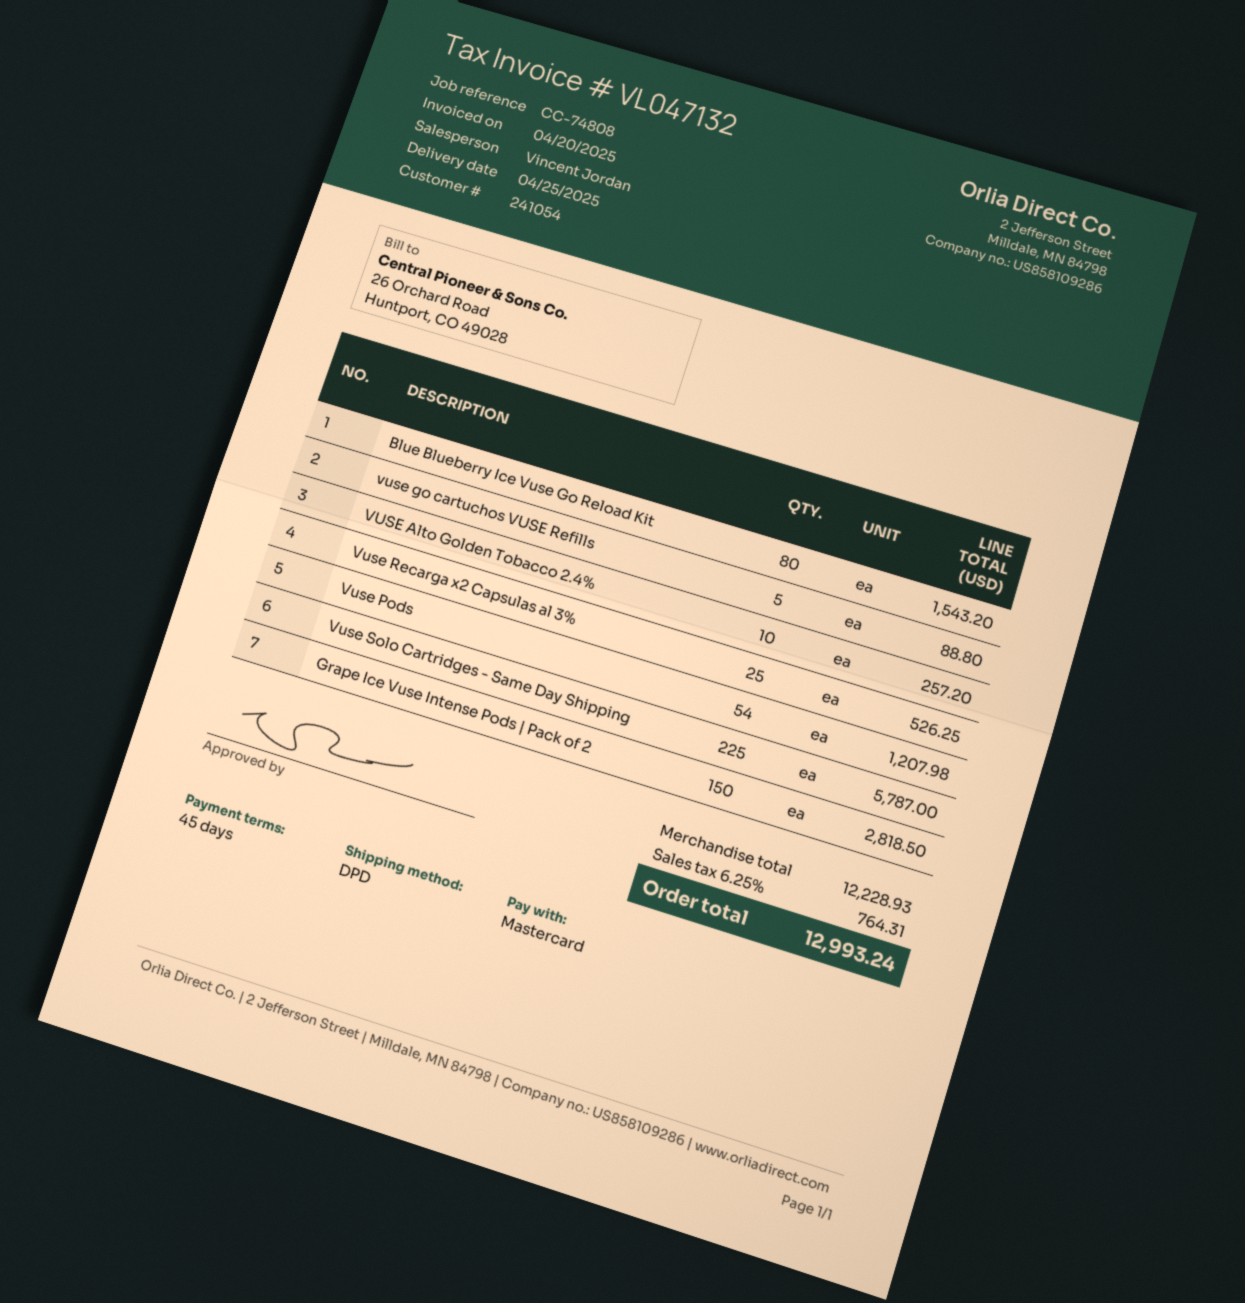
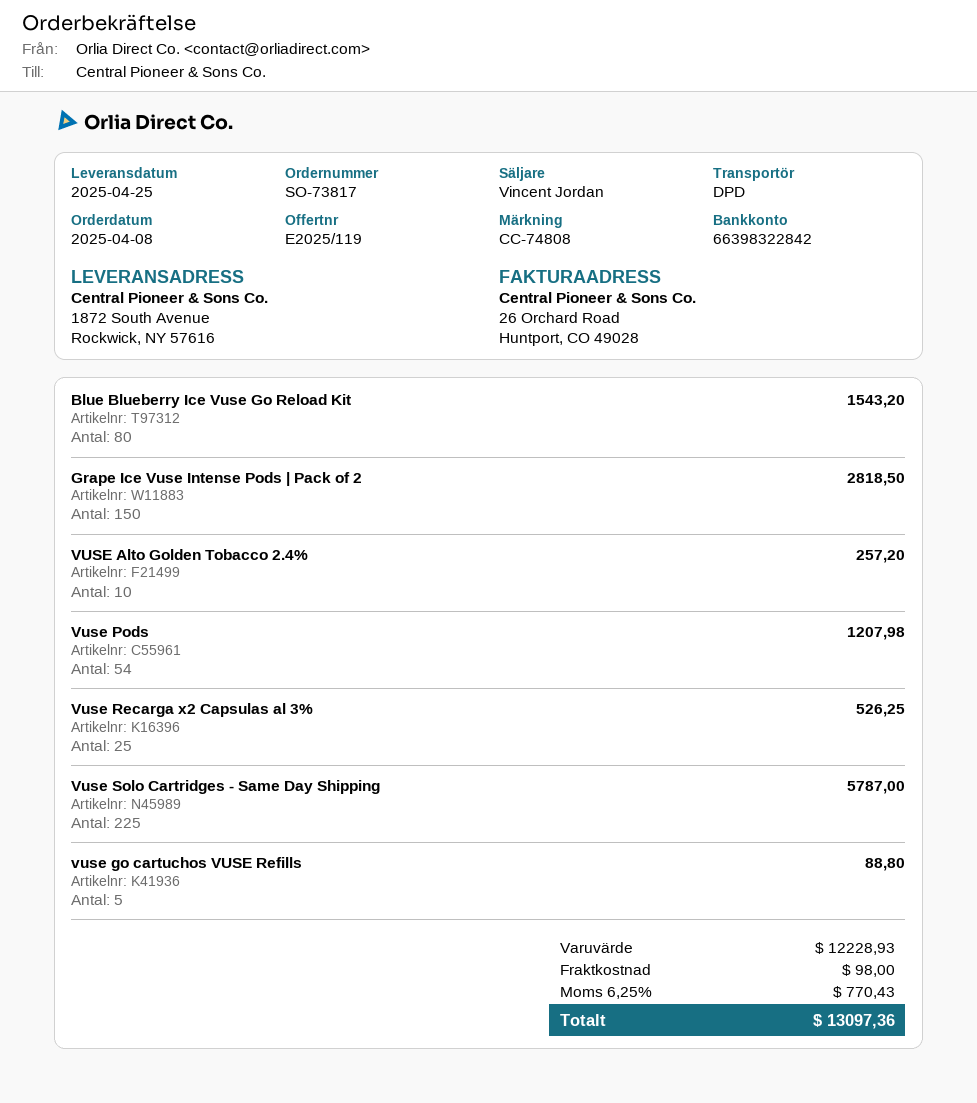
shipping: none -> 98.00
tax: 6.25% = 764.31 -> 6.25% = 770.43
total: 12993.24 -> 13097.36

